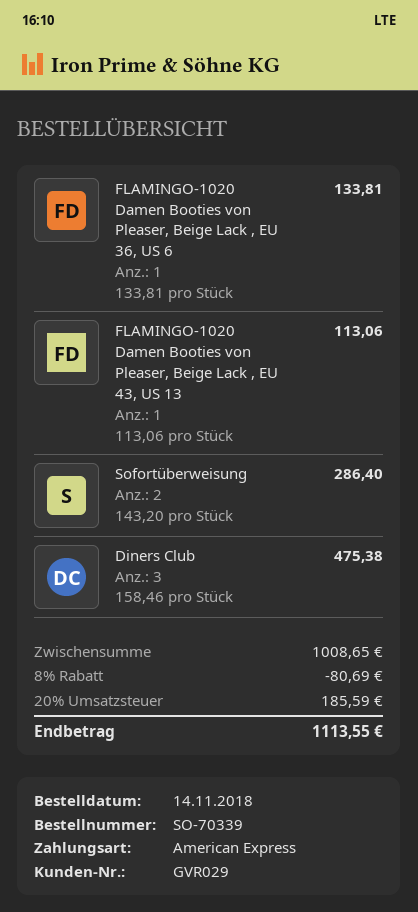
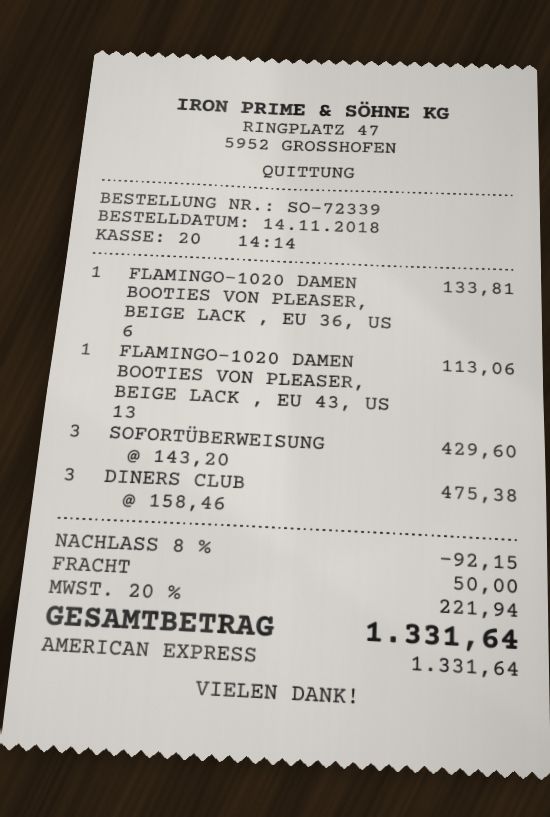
order number: SO-70339 -> SO-72339
Sofortüberweisung: 2 x 143.20 = 286.40 -> 3 x 143.20 = 429.60
discount: 8% = 80.69 -> 8% = 92.15
shipping: none -> 50.00
tax: 20% = 185.59 -> 20% = 221.94
total: 1113.55 -> 1331.64

